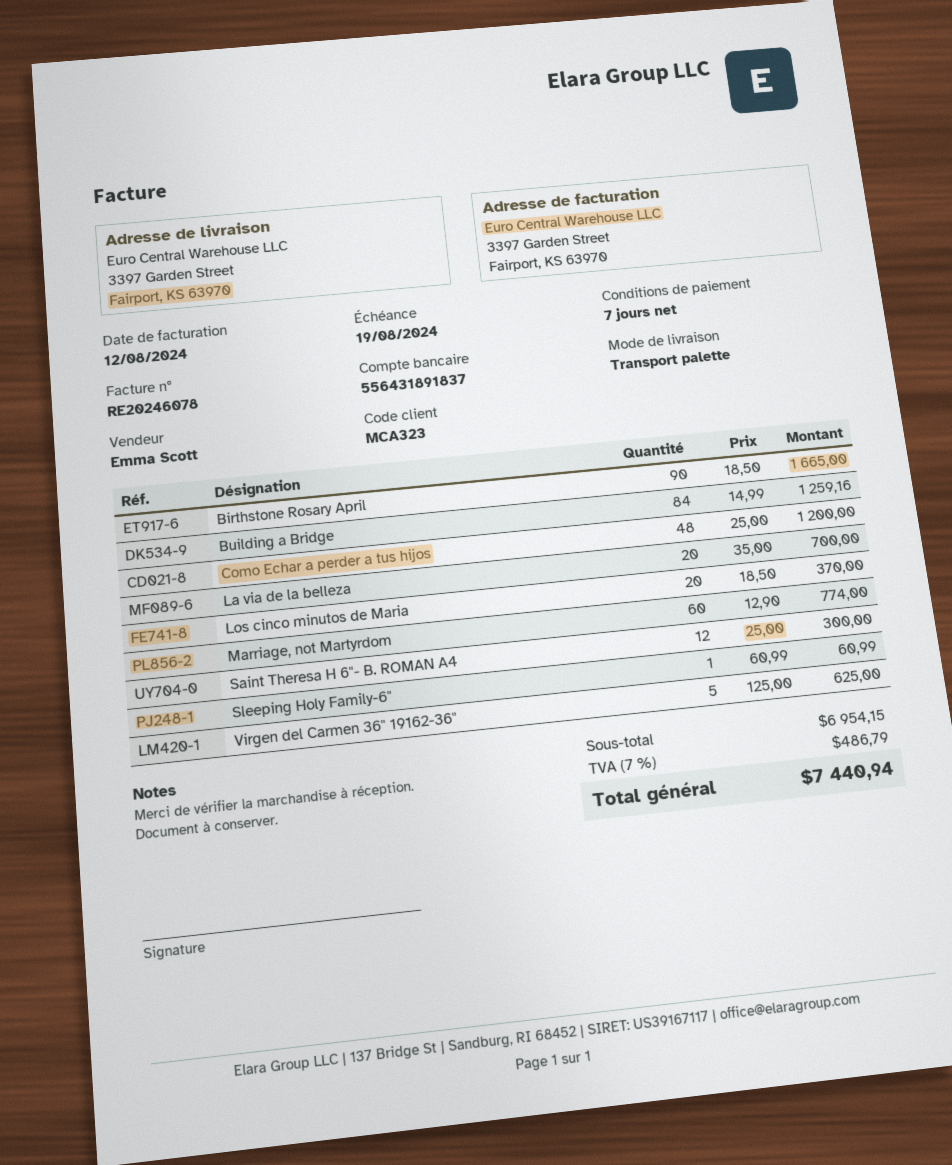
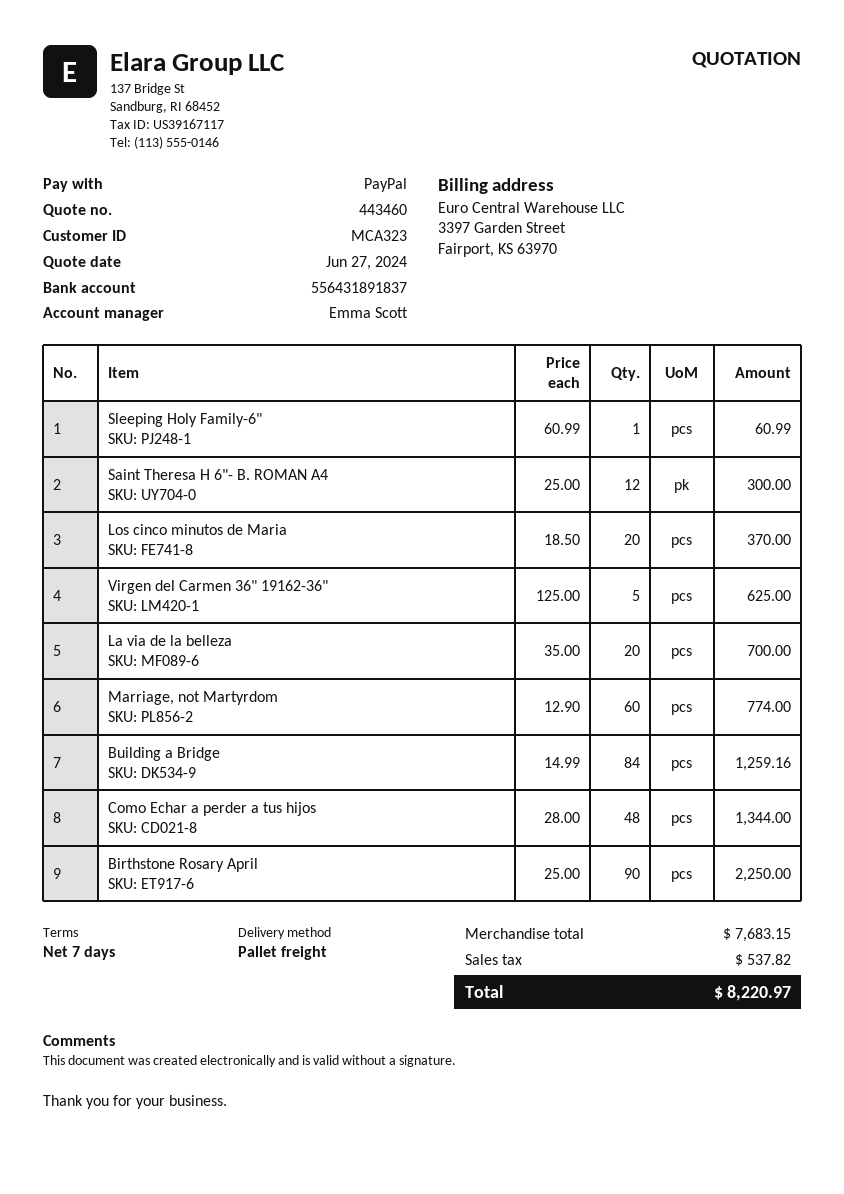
Birthstone Rosary April: 90 x 18.50 = 1665.00 -> 90 x 25.00 = 2250.00
Como Echar a perder a tus hijos: 48 x 25.00 = 1200.00 -> 48 x 28.00 = 1344.00
subtotal: 6954.15 -> 7683.15
tax: 486.79 -> 537.82
total: 7440.94 -> 8220.97

